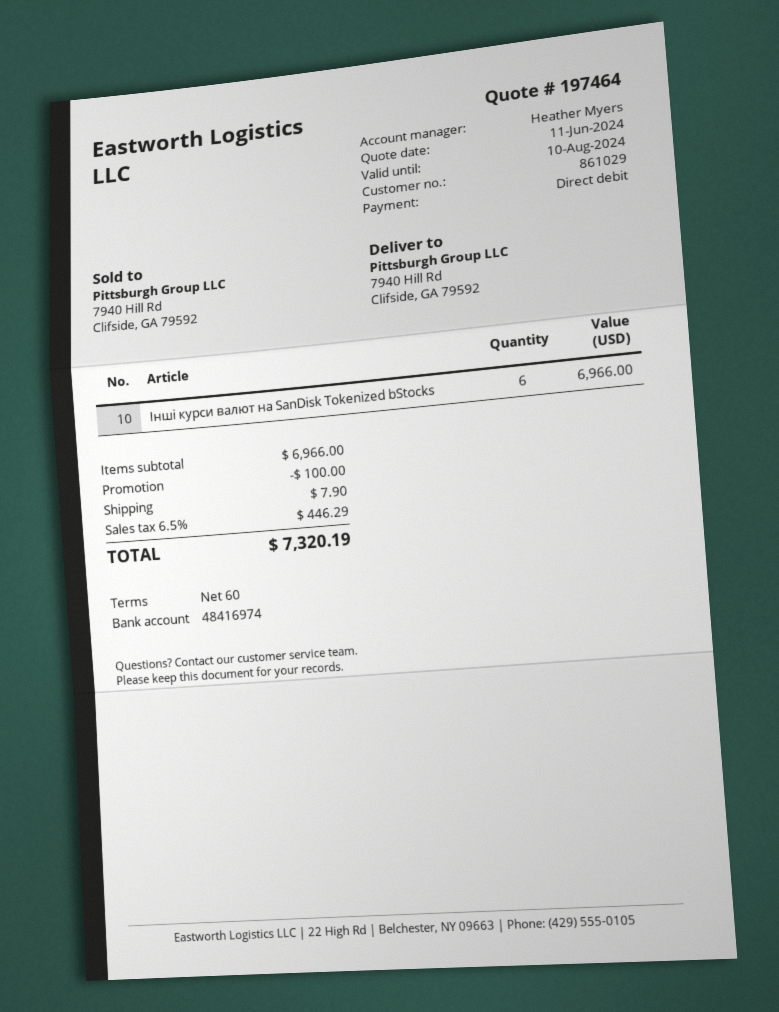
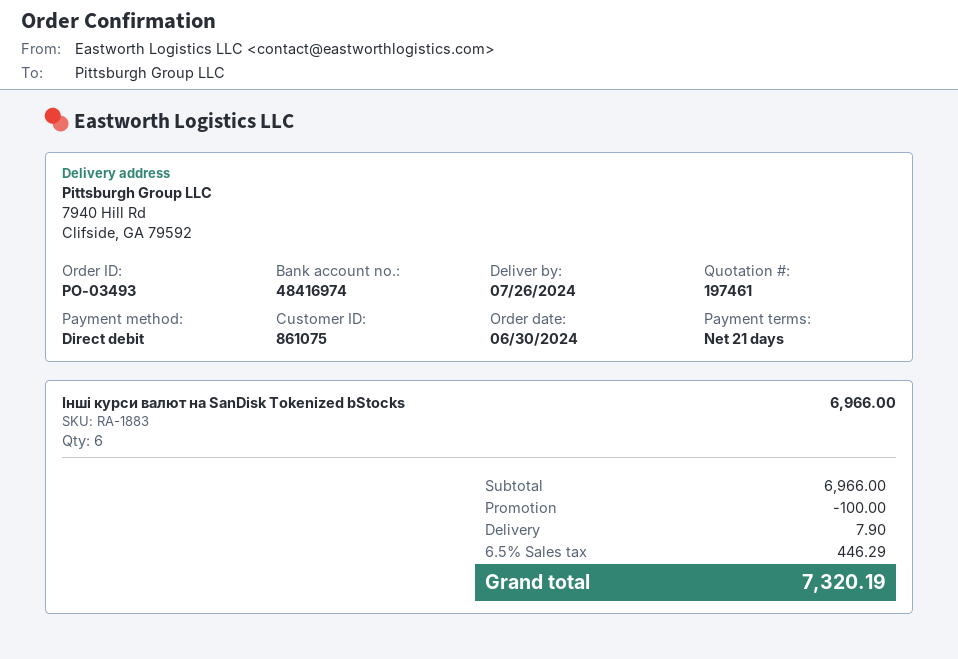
quote number: 197464 -> 197461
payment terms: 60 days -> 21 days
customer number: 861029 -> 861075

